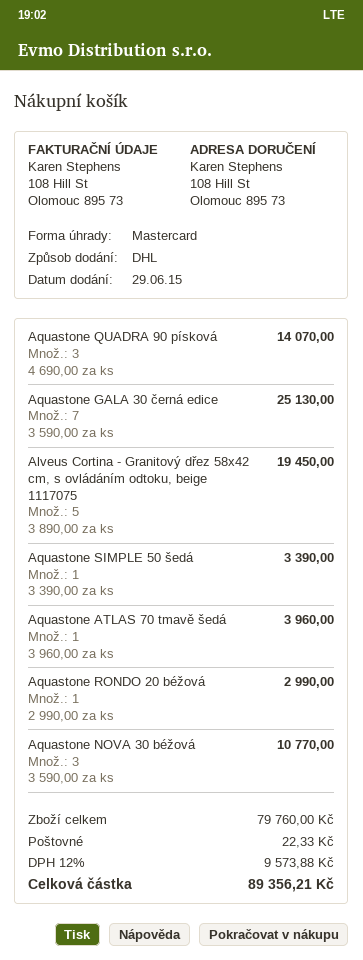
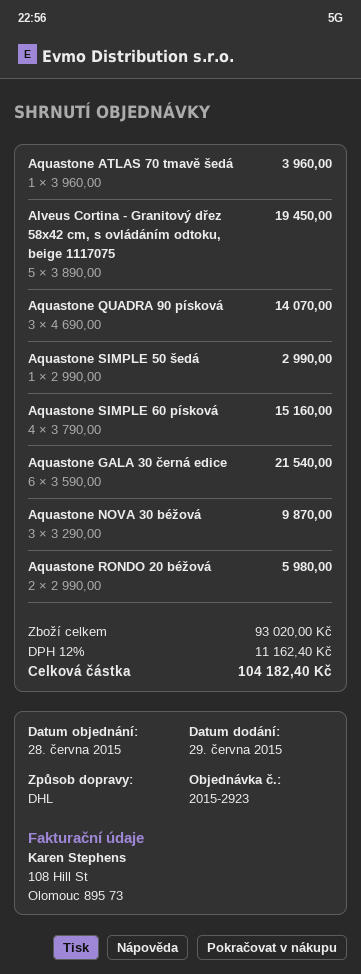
Aquastone GALA 30 černá edice: 7 x 3590.00 = 25130.00 -> 6 x 3590.00 = 21540.00
Aquastone SIMPLE 50 šedá: 1 x 3390.00 = 3390.00 -> 1 x 2990.00 = 2990.00
Aquastone RONDO 20 béžová: 1 x 2990.00 = 2990.00 -> 2 x 2990.00 = 5980.00
Aquastone NOVA 30 béžová: 3 x 3590.00 = 10770.00 -> 3 x 3290.00 = 9870.00
Aquastone SIMPLE 60 písková: none -> 4 x 3790.00 = 15160.00
subtotal: 79760.00 -> 93020.00
shipping: 22.33 -> none
tax: 12% = 9573.88 -> 12% = 11162.40
total: 89356.21 -> 104182.40

